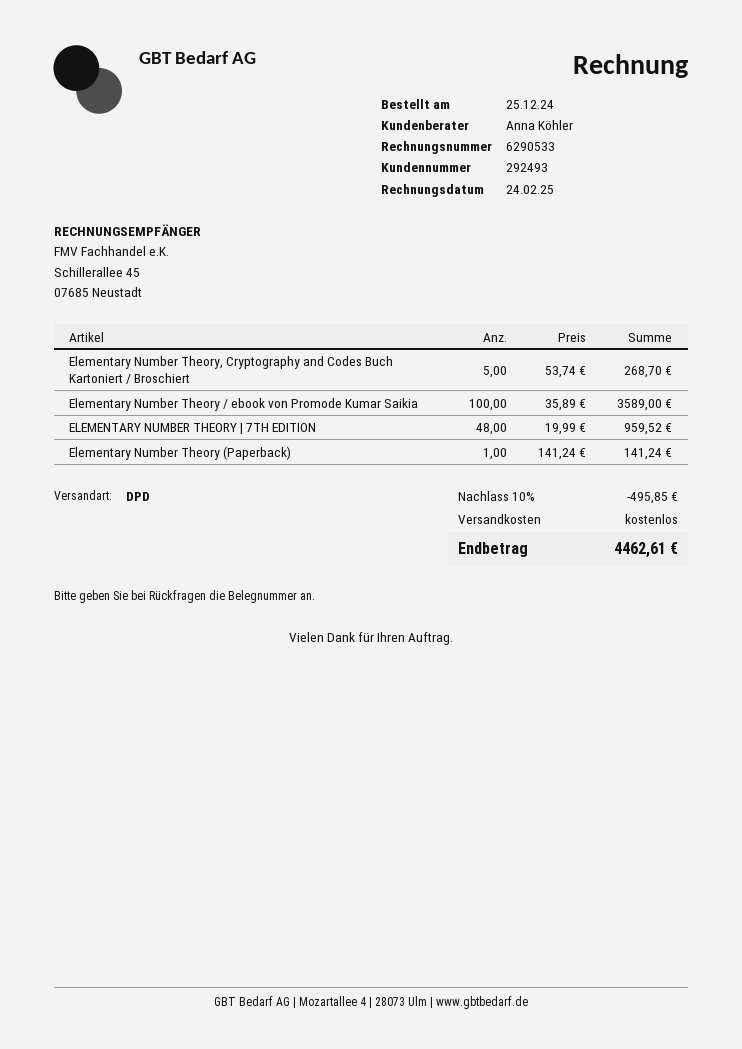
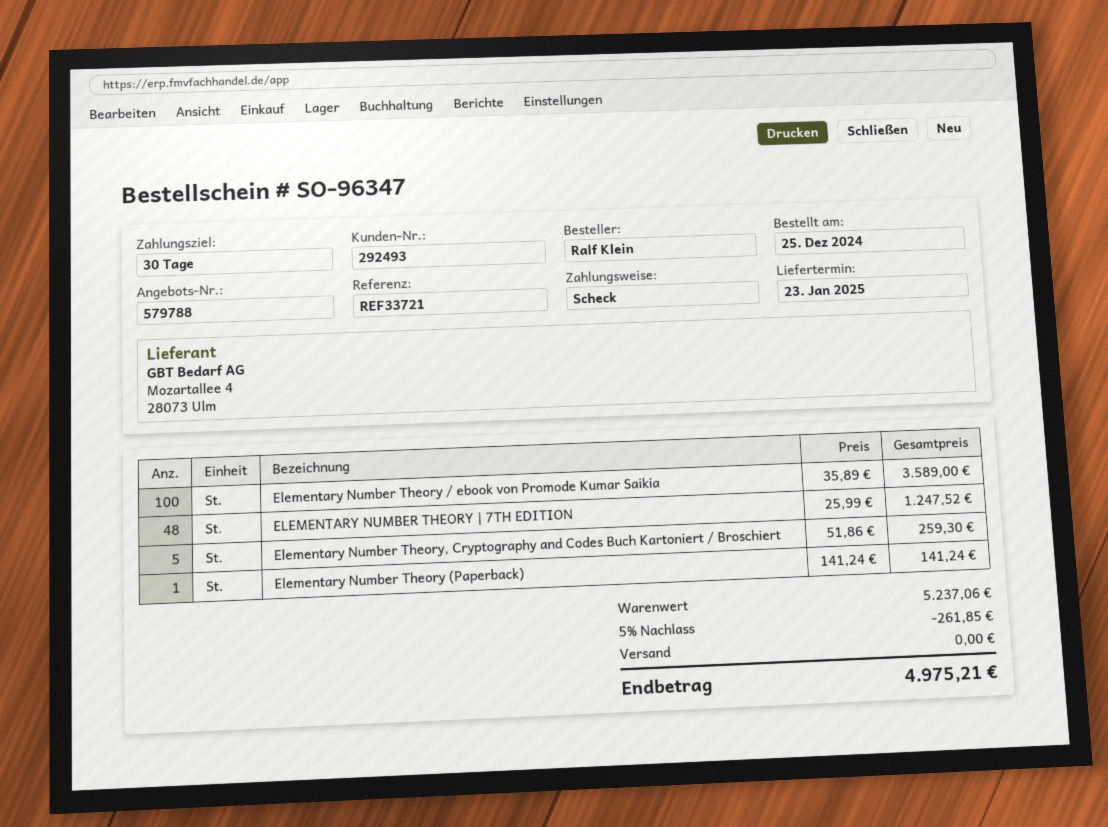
Elementary Number Theory, Cryptography and Codes Buch Kartoniert / Broschiert: 5 x 53.74 = 268.70 -> 5 x 51.86 = 259.30
ELEMENTARY NUMBER THEORY | 7TH EDITION: 48 x 19.99 = 959.52 -> 48 x 25.99 = 1247.52
discount: 10% = 495.85 -> 5% = 261.85
total: 4462.61 -> 4975.21

